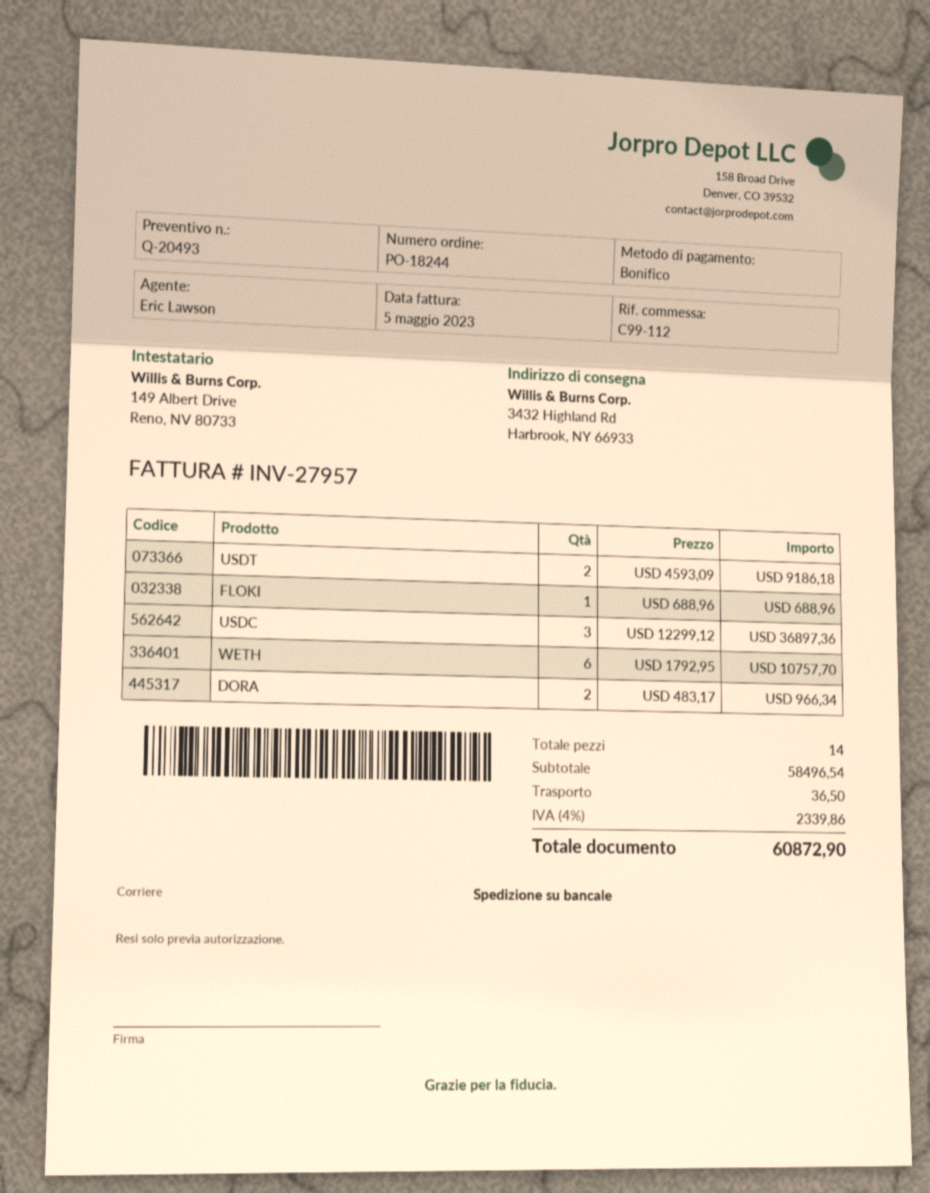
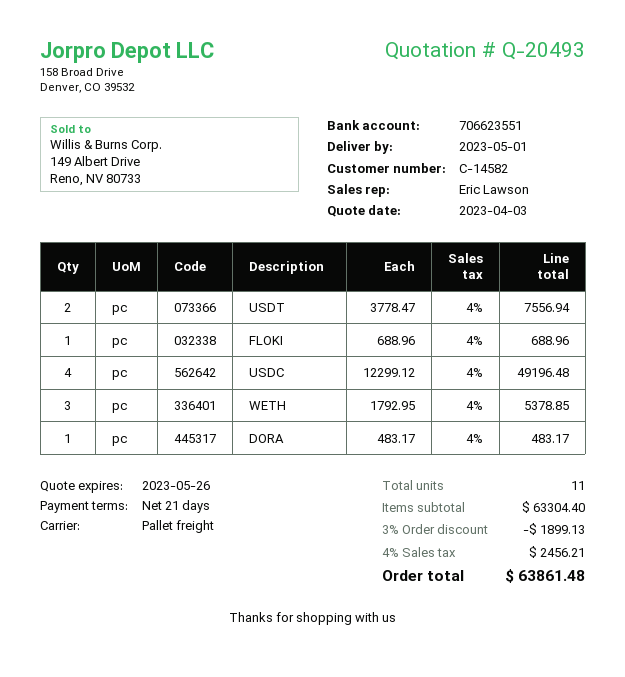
USDT: 2 x 4593.09 = 9186.18 -> 2 x 3778.47 = 7556.94
USDC: 3 x 12299.12 = 36897.36 -> 4 x 12299.12 = 49196.48
WETH: 6 x 1792.95 = 10757.70 -> 3 x 1792.95 = 5378.85
DORA: 2 x 483.17 = 966.34 -> 1 x 483.17 = 483.17
total quantity: 14 -> 11
subtotal: 58496.54 -> 63304.40
discount: none -> 3% = 1899.13
shipping: 36.50 -> none
tax: 4% = 2339.86 -> 4% = 2456.21
total: 60872.90 -> 63861.48

